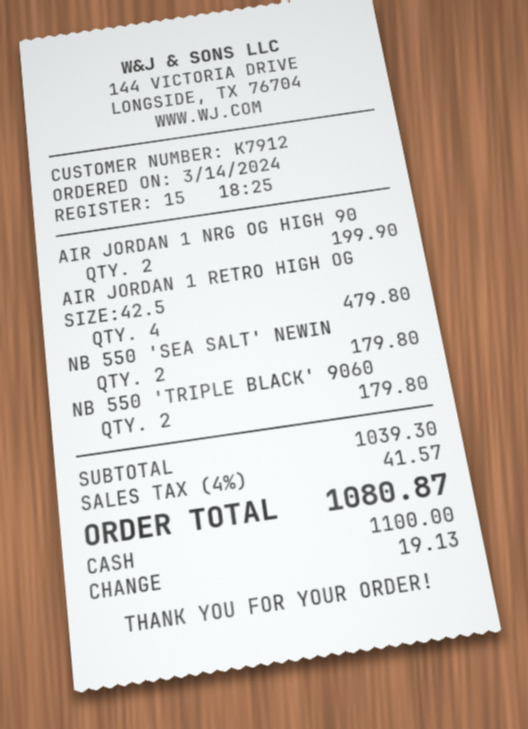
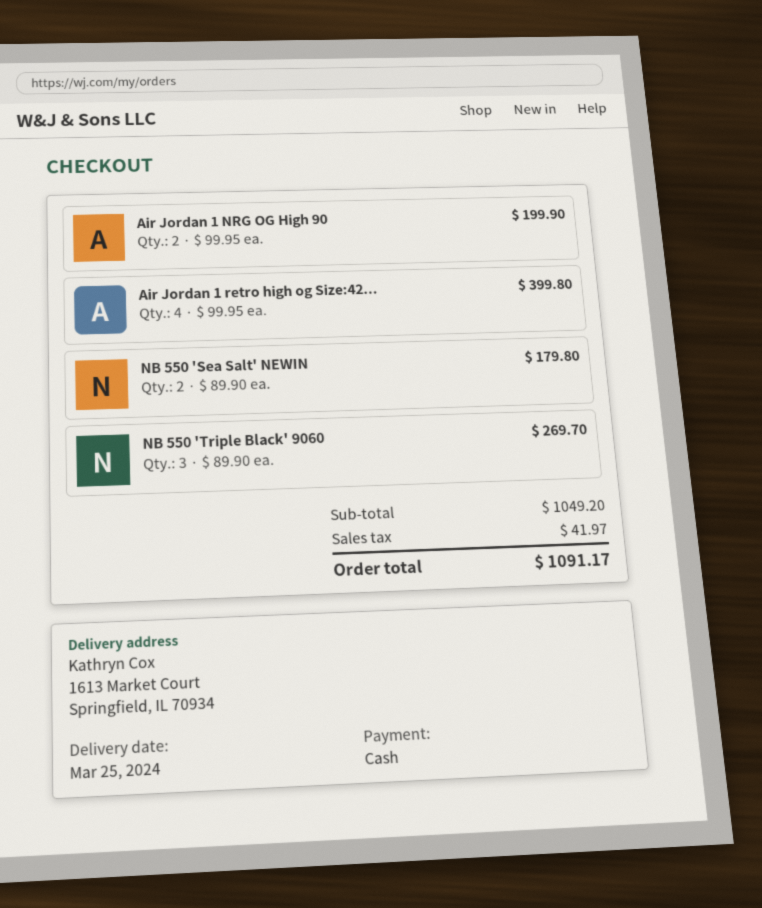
AIR JORDAN 1 RETRO HIGH OG SIZE:42.5: 4 for 479.80 -> 4 for 399.80
NB 550 'TRIPLE BLACK' 9060: 2 for 179.80 -> 3 for 269.70
subtotal: 1039.30 -> 1049.20
tax: 41.57 -> 41.97
total: 1080.87 -> 1091.17

